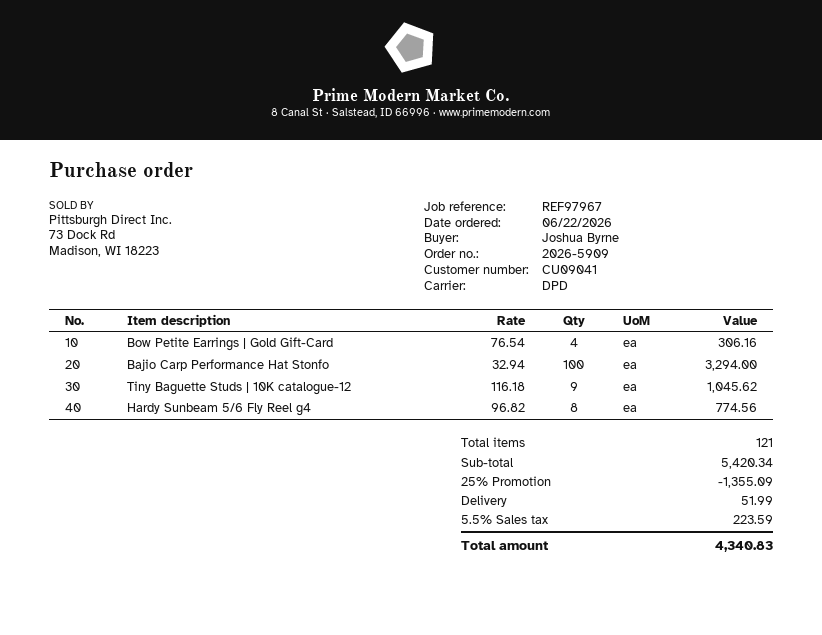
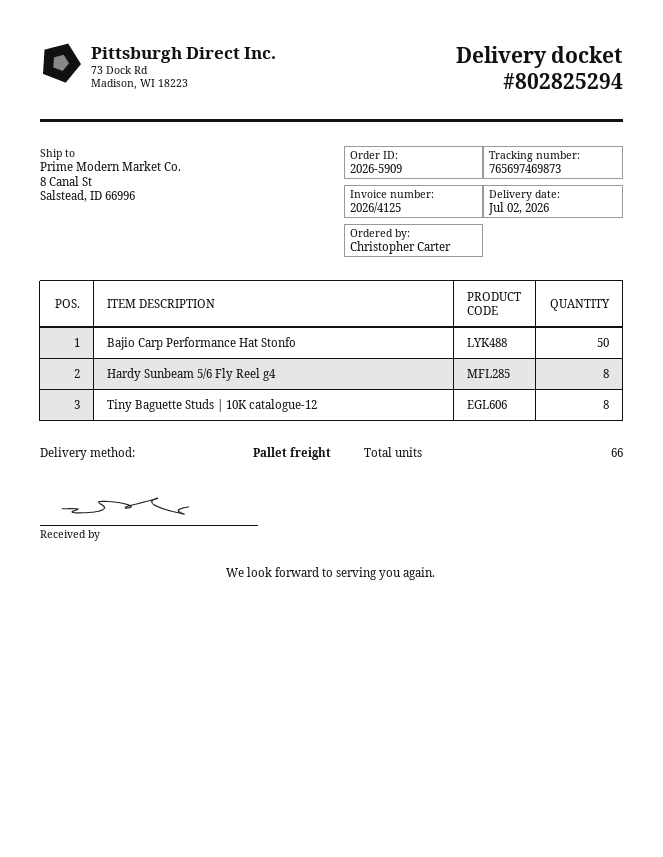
ordered by: Joshua Byrne -> Christopher Carter
shipping method: DPD -> pallet freight
Bow Petite Earrings | Gold Gift-Card: 4 -> none
Bajio Carp Performance Hat Stonfo: 100 -> 50
Tiny Baguette Studs | 10K catalogue-12: 9 -> 8
total quantity: 121 -> 66

